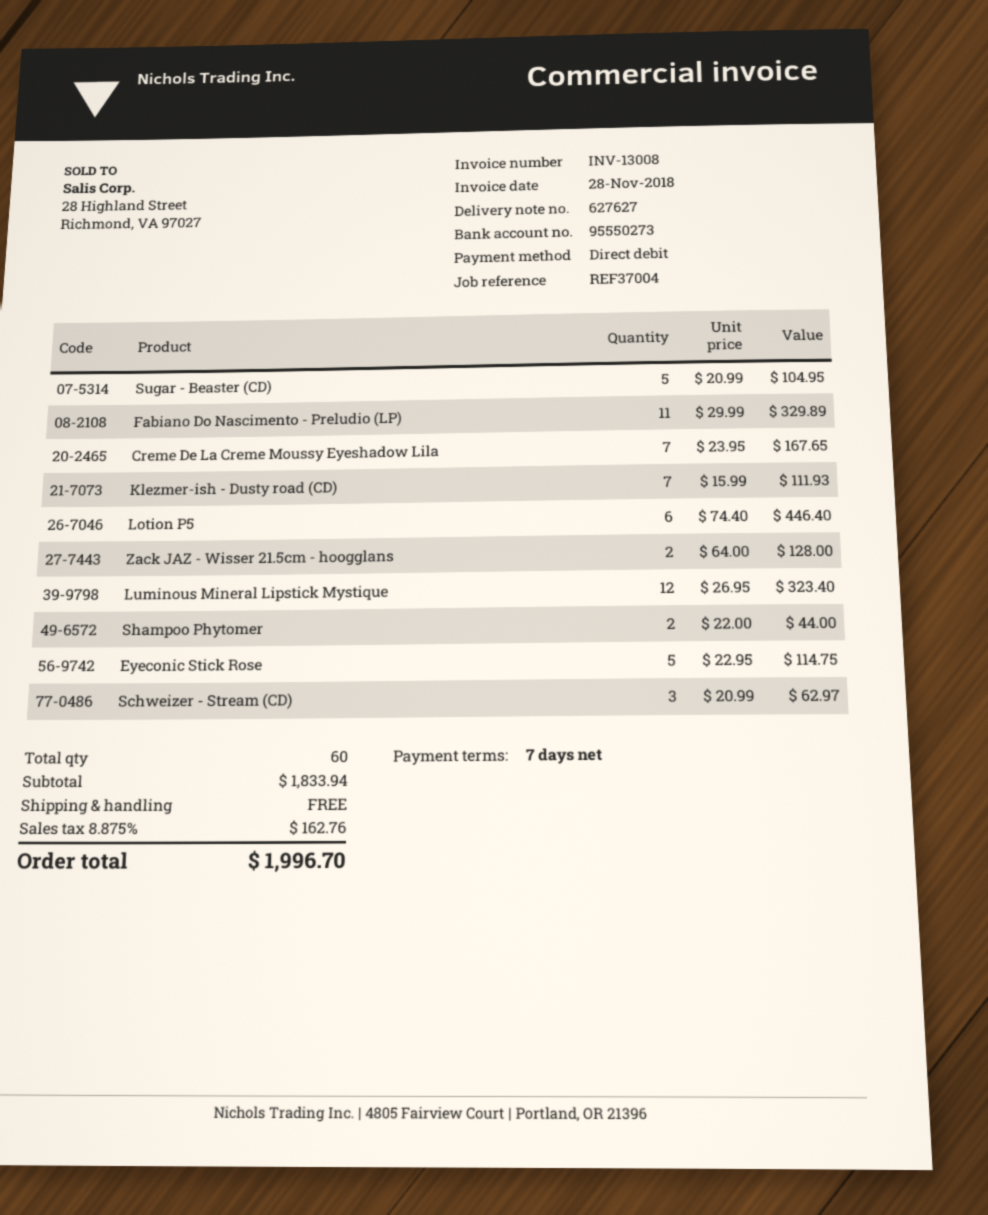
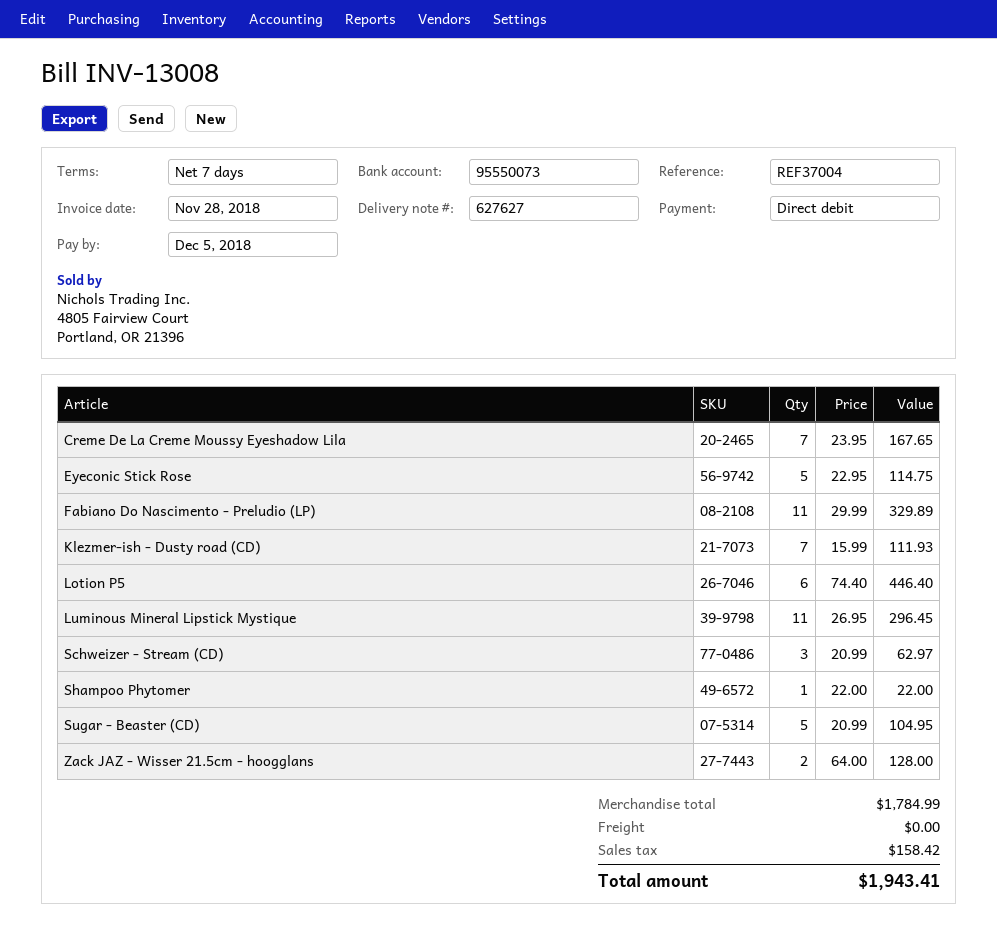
bank account: 95550273 -> 95550073
Luminous Mineral Lipstick Mystique: 12 x 26.95 = 323.40 -> 11 x 26.95 = 296.45
Shampoo Phytomer: 2 x 22.00 = 44.00 -> 1 x 22.00 = 22.00
subtotal: 1833.94 -> 1784.99
tax: 162.76 -> 158.42
total: 1996.70 -> 1943.41

